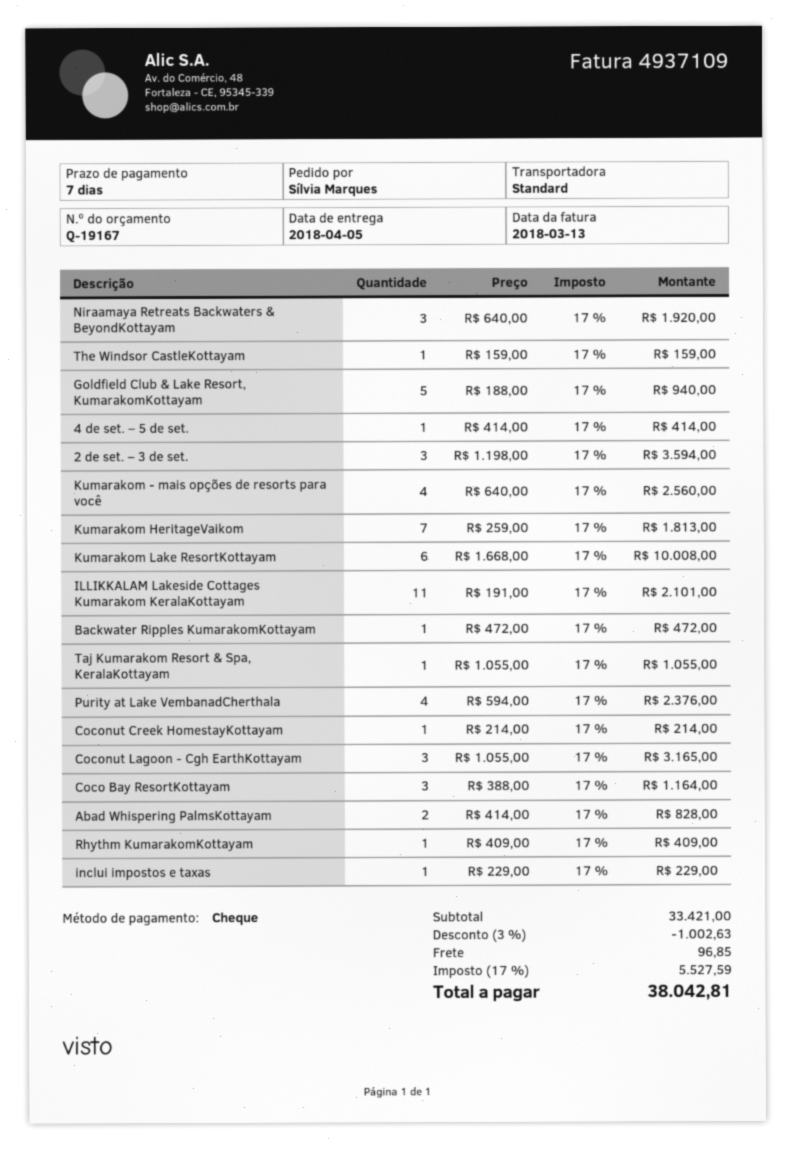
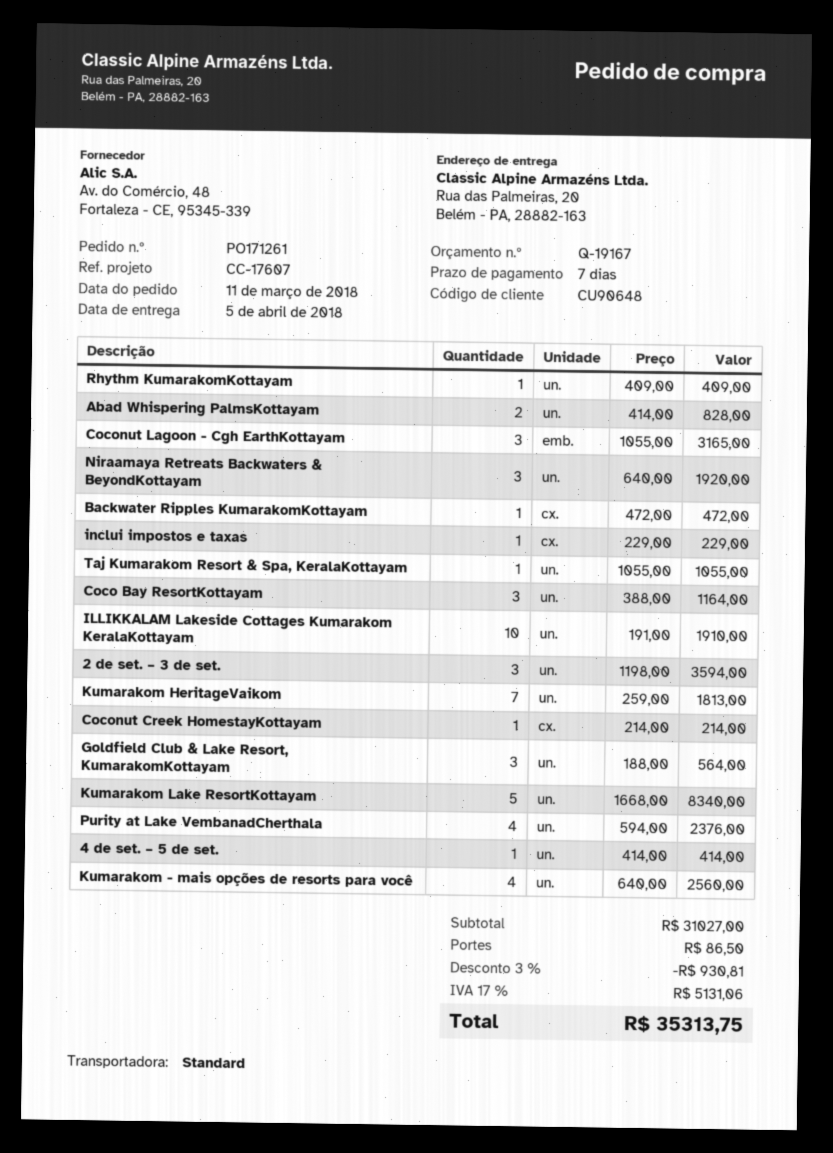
The Windsor CastleKottayam: 1 x 159.00 = 159.00 -> none
Goldfield Club & Lake Resort, KumarakomKottayam: 5 x 188.00 = 940.00 -> 3 x 188.00 = 564.00
Kumarakom Lake ResortKottayam: 6 x 1668.00 = 10008.00 -> 5 x 1668.00 = 8340.00
ILLIKKALAM Lakeside Cottages Kumarakom KeralaKottayam: 11 x 191.00 = 2101.00 -> 10 x 191.00 = 1910.00
subtotal: 33421.00 -> 31027.00
discount: 3% = 1002.63 -> 3% = 930.81
shipping: 96.85 -> 86.50
tax: 17% = 5527.59 -> 17% = 5131.06
total: 38042.81 -> 35313.75

